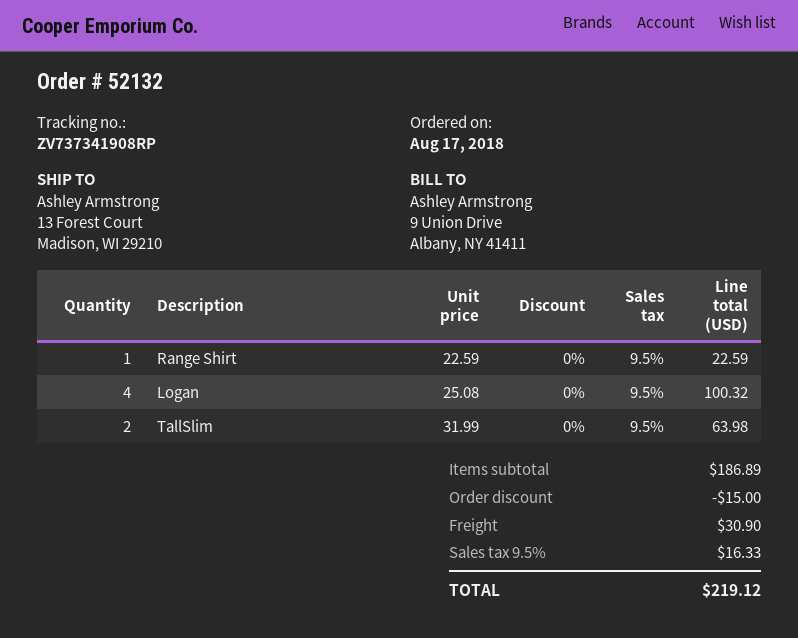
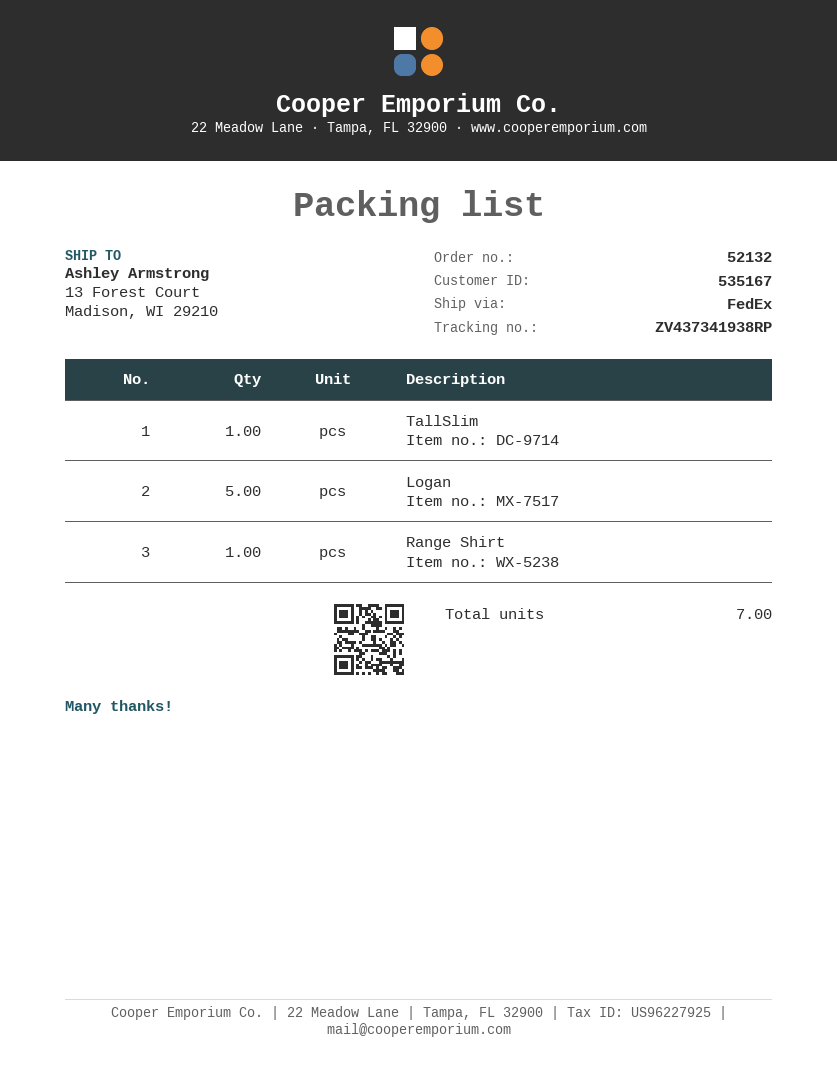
tracking number: ZV737341908RP -> ZV437341938RP
Logan: 4 -> 5
TallSlim: 2 -> 1

